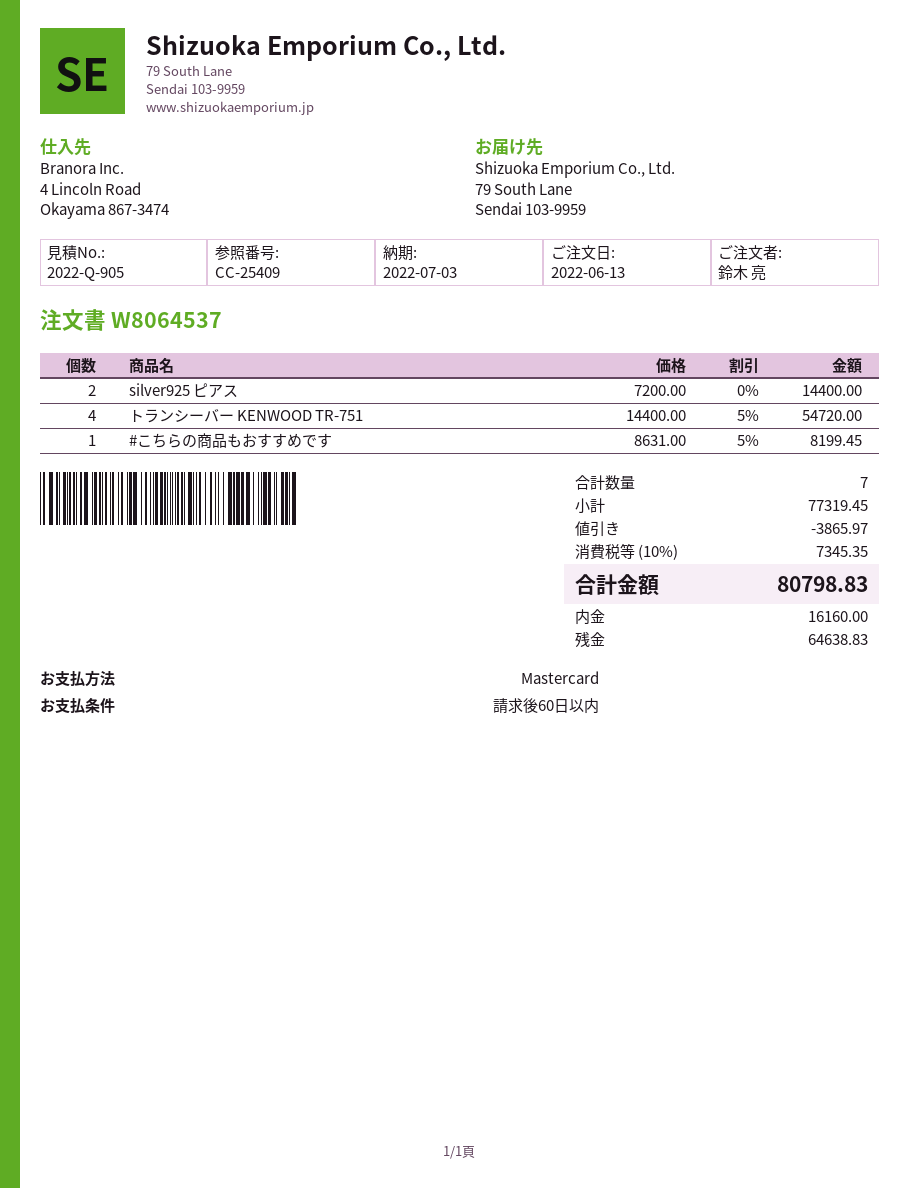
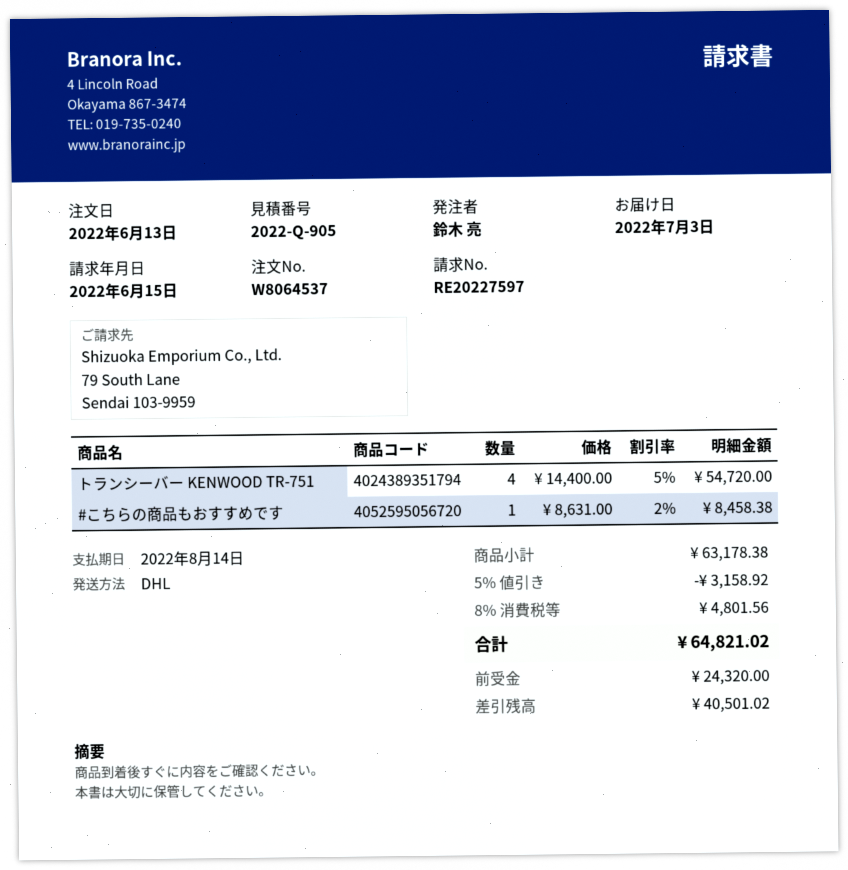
silver925 ピアス: 2 x 7200.00 = 14400.00 -> none
#こちらの商品もおすすめです: 1 x 8631.00 - 5% = 8199.45 -> 1 x 8631.00 - 2% = 8458.38
subtotal: 77319.45 -> 63178.38
discount: 3865.97 -> 3158.92
tax: 10% = 7345.35 -> 8% = 4801.56
total: 80798.83 -> 64821.02
deposit: 16160.00 -> 24320.00
balance: 64638.83 -> 40501.02

